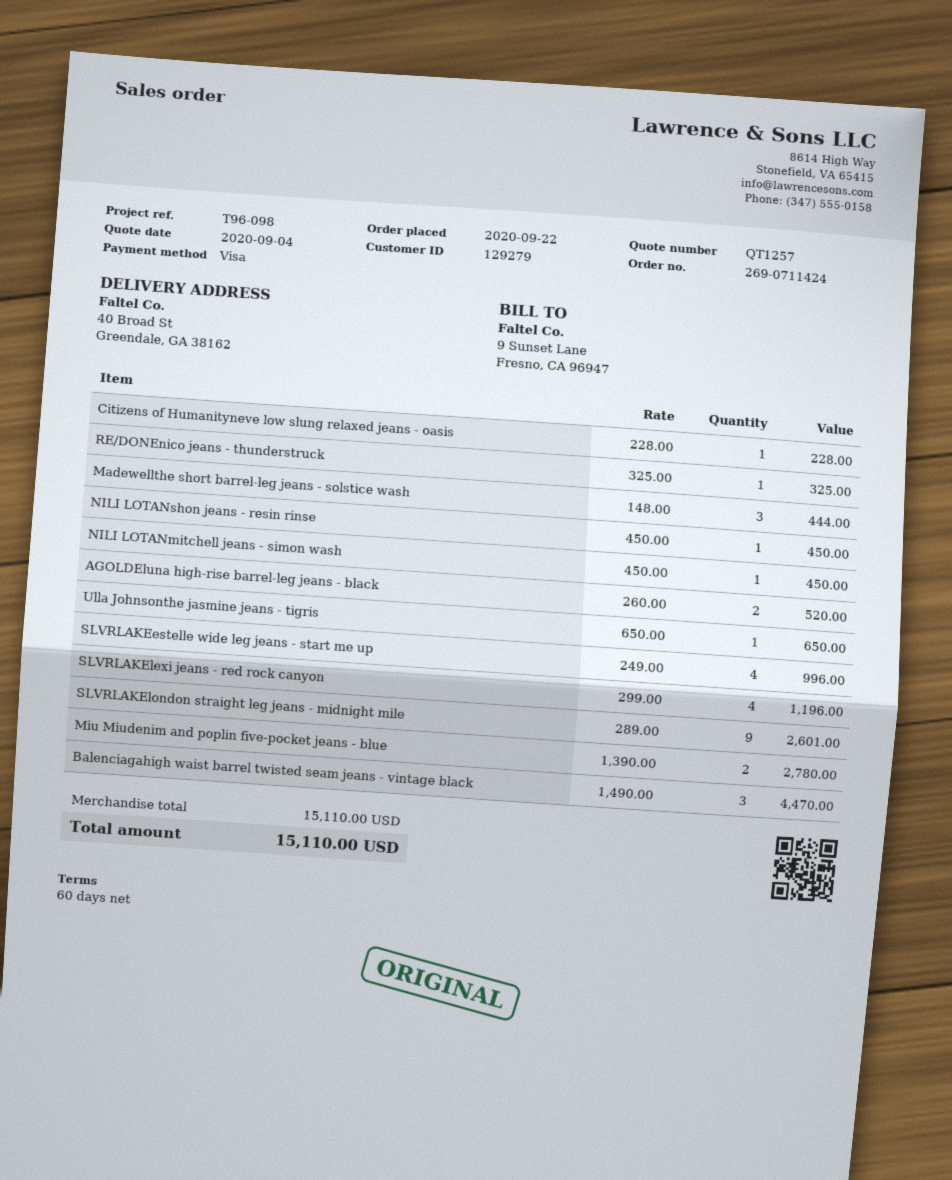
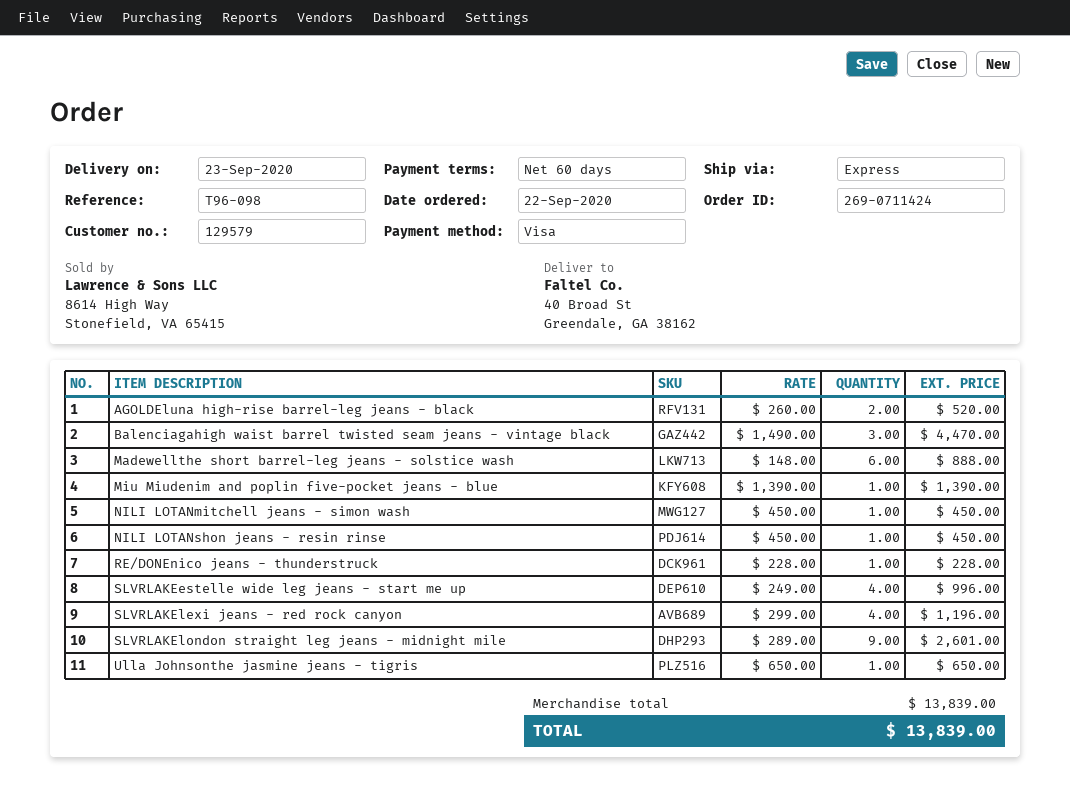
customer number: 129279 -> 129579
Citizens of Humanityneve low slung relaxed jeans - oasis: 1 x 228.00 = 228.00 -> none
RE/DONEnico jeans - thunderstruck: 1 x 325.00 = 325.00 -> 1 x 228.00 = 228.00
Madewellthe short barrel-leg jeans - solstice wash: 3 x 148.00 = 444.00 -> 6 x 148.00 = 888.00
Miu Miudenim and poplin five-pocket jeans - blue: 2 x 1390.00 = 2780.00 -> 1 x 1390.00 = 1390.00
subtotal: 15110.00 -> 13839.00
total: 15110.00 -> 13839.00

